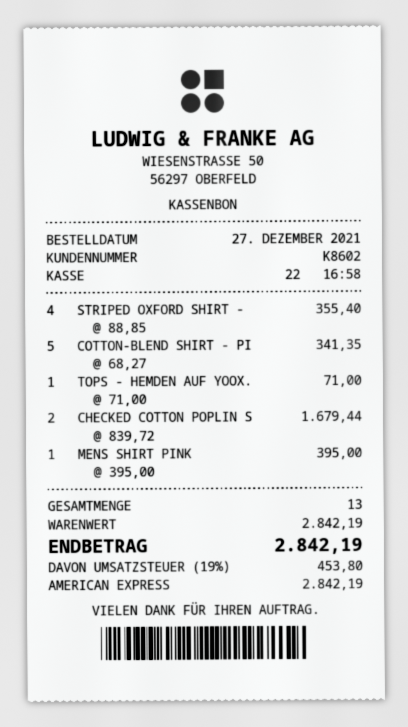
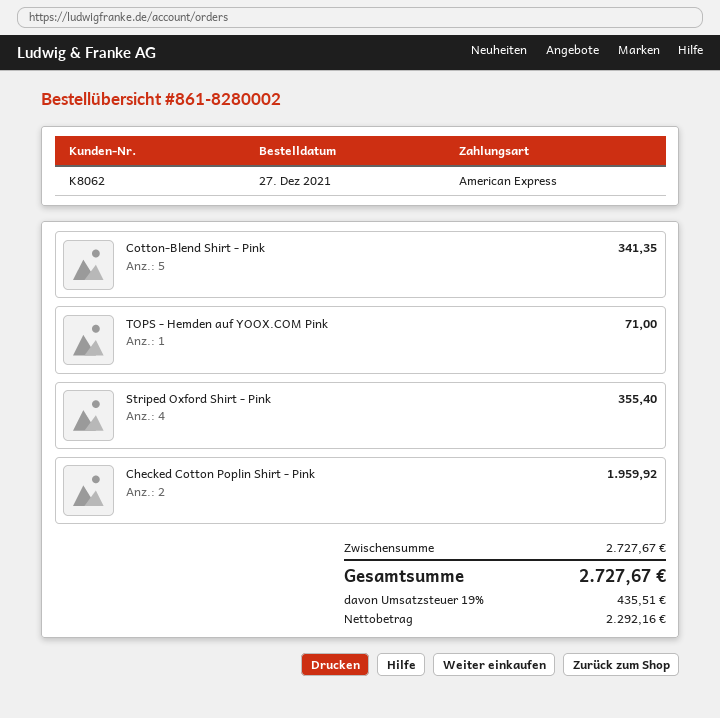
customer number: K8602 -> K8062
CHECKED COTTON POPLIN S: 2 for 1679.44 -> 2 for 1959.92
MENS SHIRT PINK: 1 for 395.00 -> none
subtotal: 2842.19 -> 2727.67
tax: 19% = 453.80 -> 19% = 435.51
total: 2842.19 -> 2727.67

